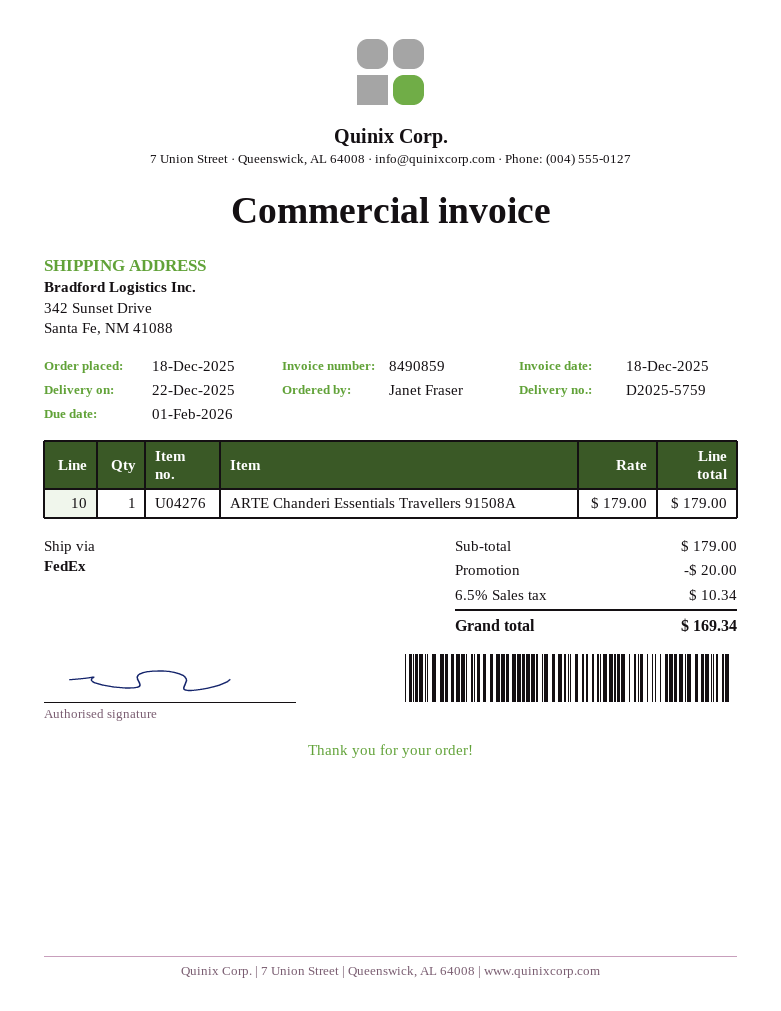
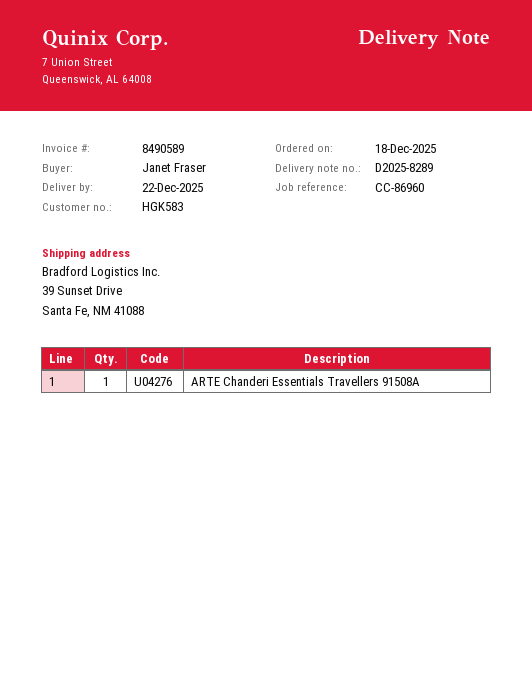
delivery note number: D2025-5759 -> D2025-8289
invoice number: 8490859 -> 8490589
ship to: 342 Sunset Drive, Santa Fe, NM 41088 -> 39 Sunset Drive, Santa Fe, NM 41088

